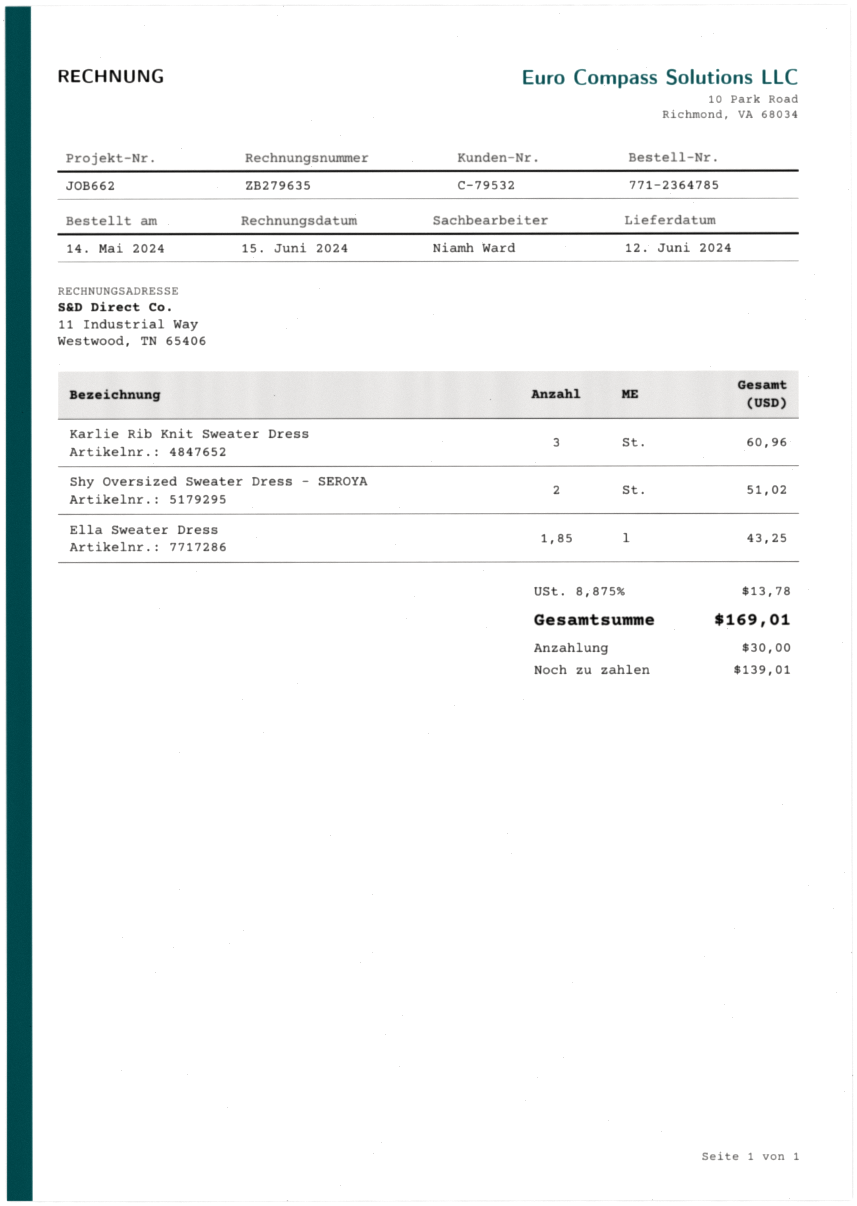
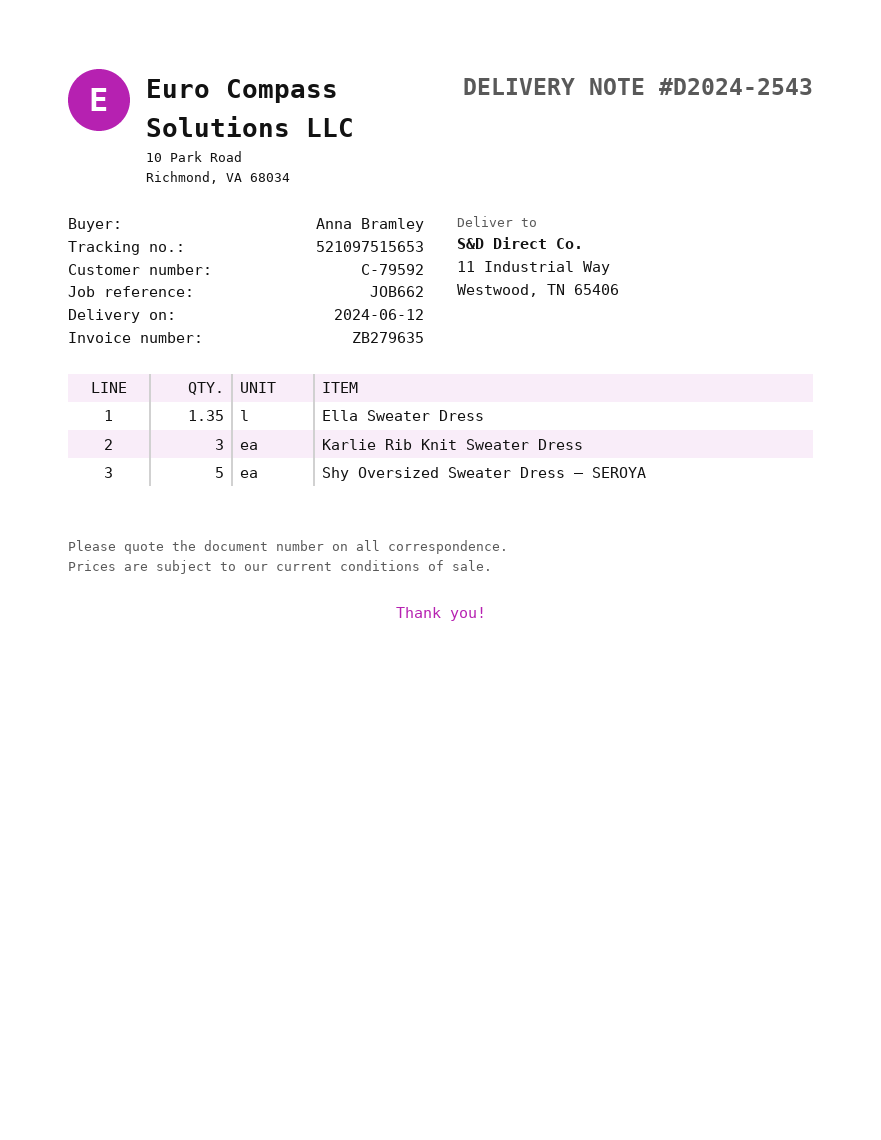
customer number: C-79532 -> C-79592
Shy Oversized Sweater Dress – SEROYA: 2 -> 5
Ella Sweater Dress: 1.85 -> 1.35

